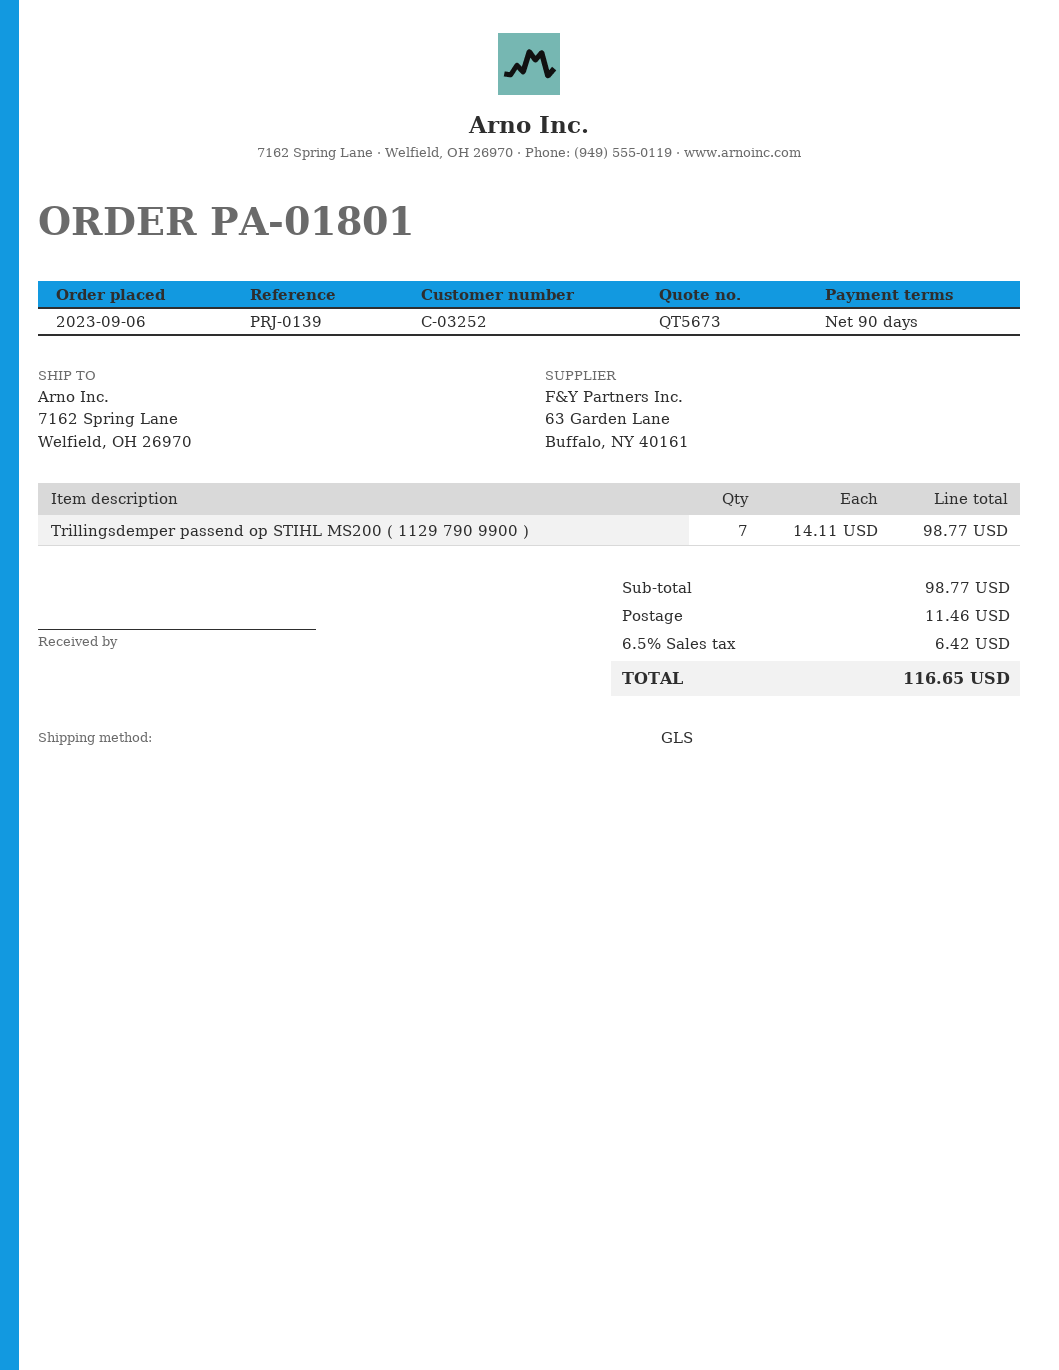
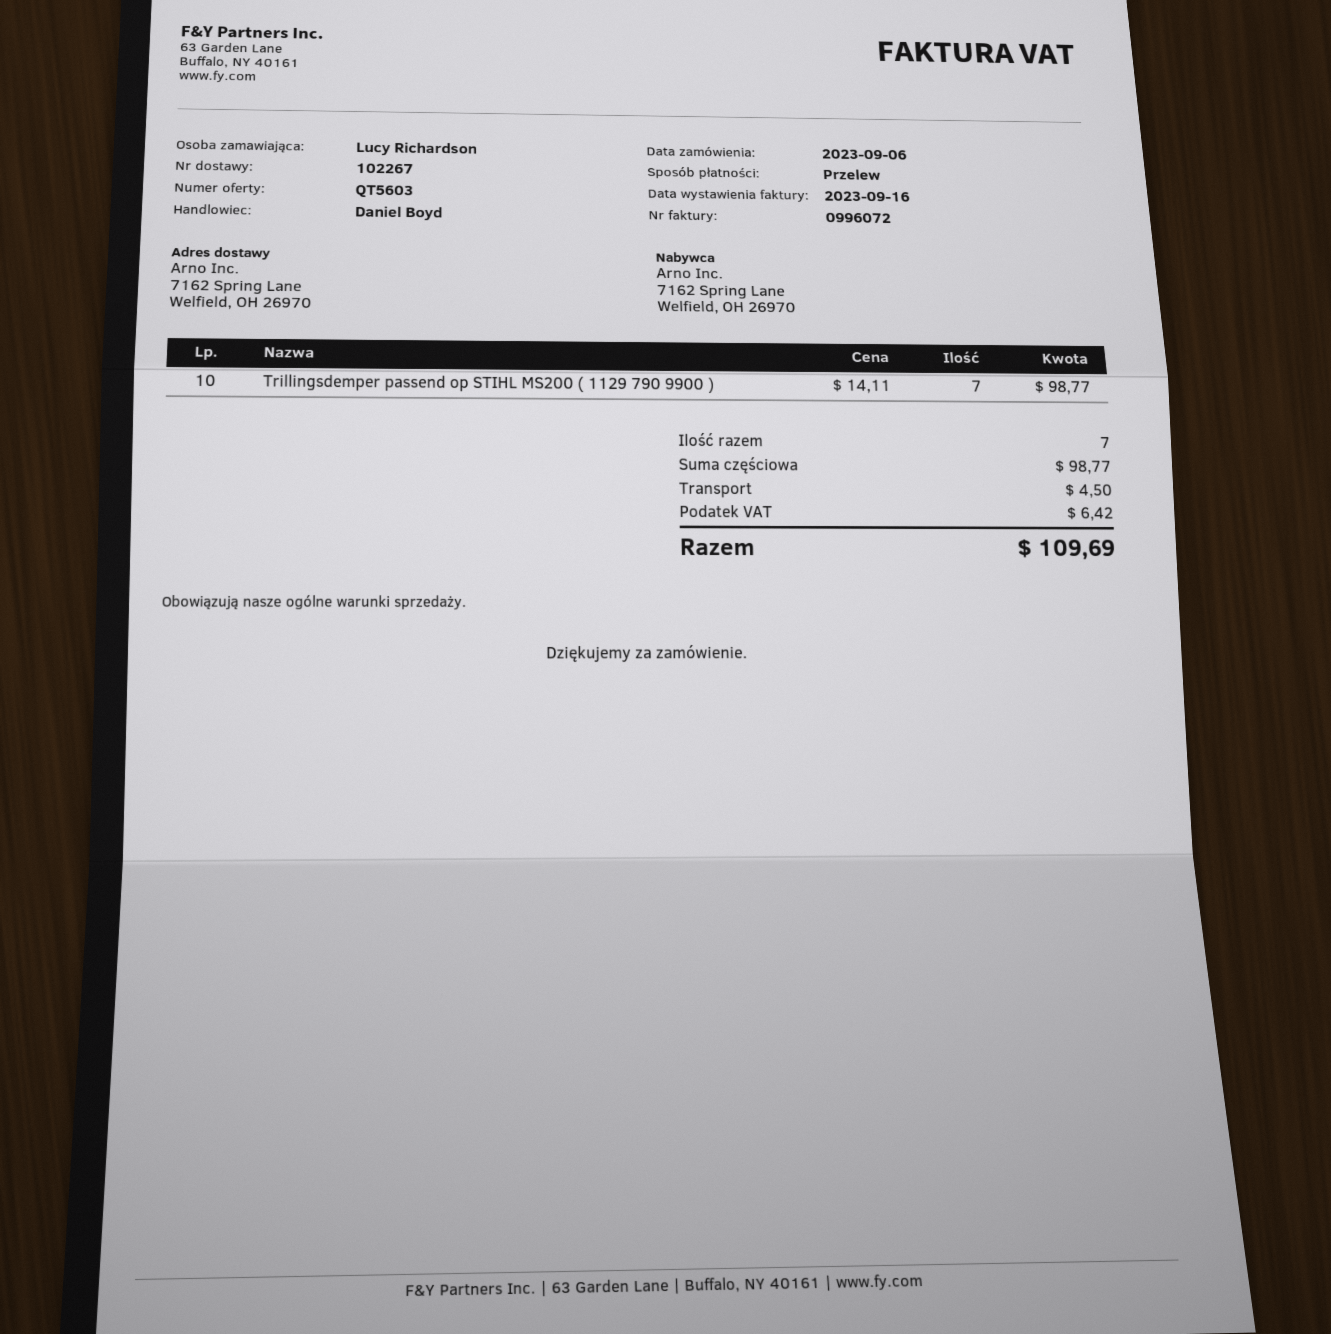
quote number: QT5673 -> QT5603
shipping: 11.46 -> 4.50
total: 116.65 -> 109.69

